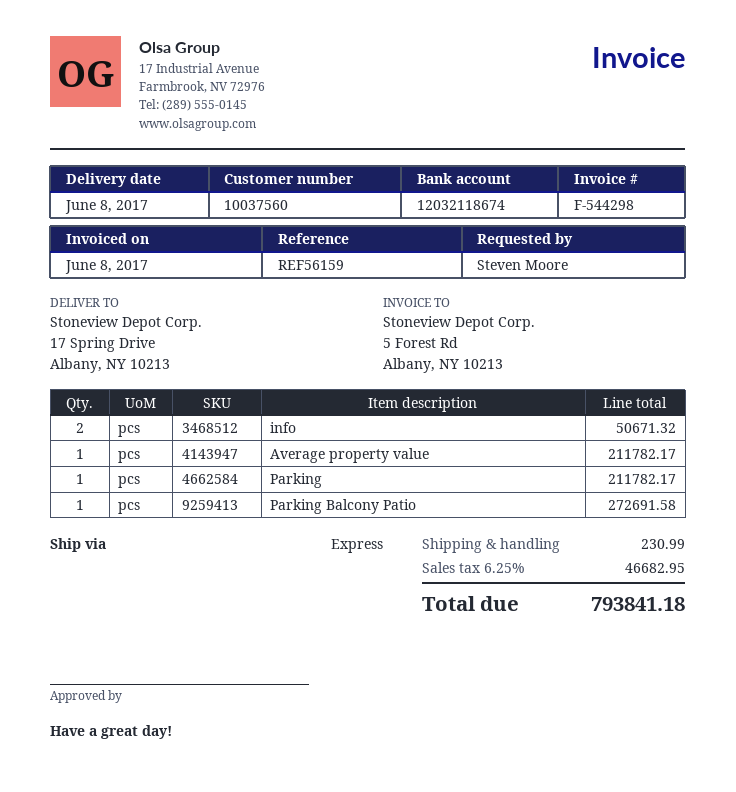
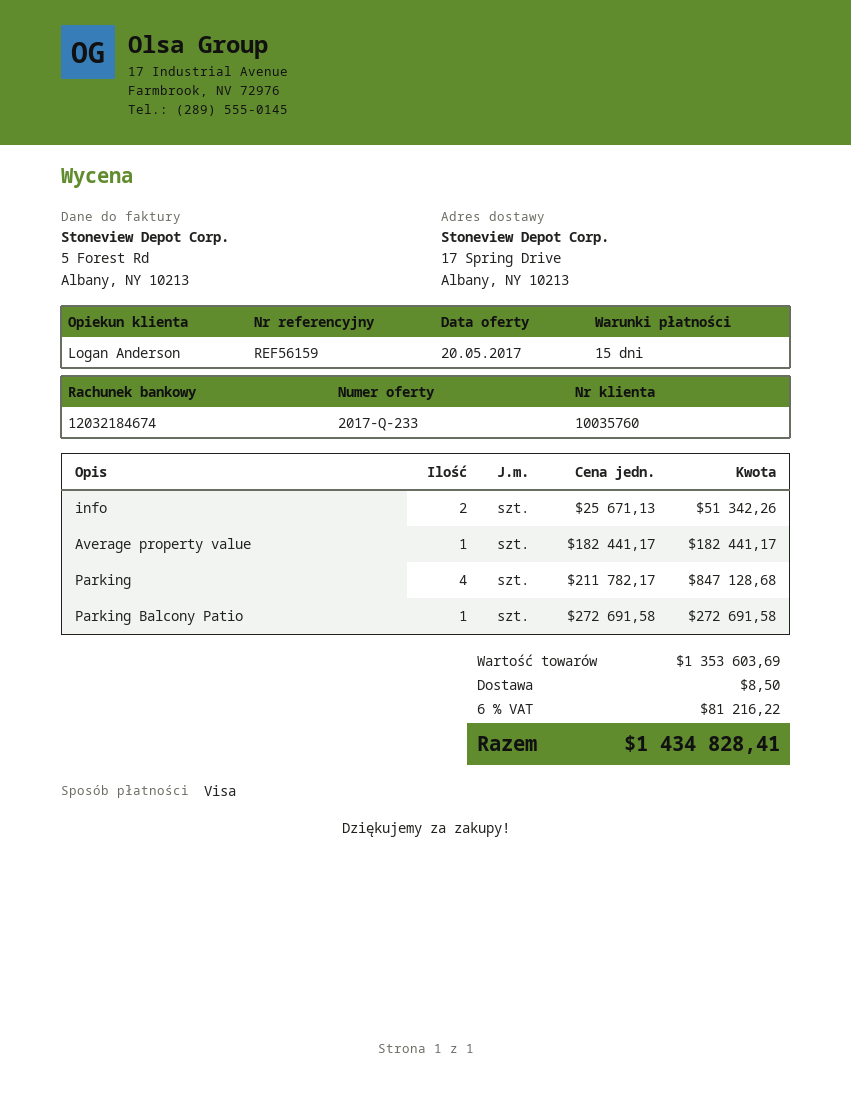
customer number: 10037560 -> 10035760
bank account: 12032118674 -> 12032184674
info: 2 for 50671.32 -> 2 for 51342.26
Average property value: 1 for 211782.17 -> 1 for 182441.17
Parking: 1 for 211782.17 -> 4 for 847128.68
shipping: 230.99 -> 8.50
tax: 6.25% = 46682.95 -> 6% = 81216.22
total: 793841.18 -> 1434828.41

